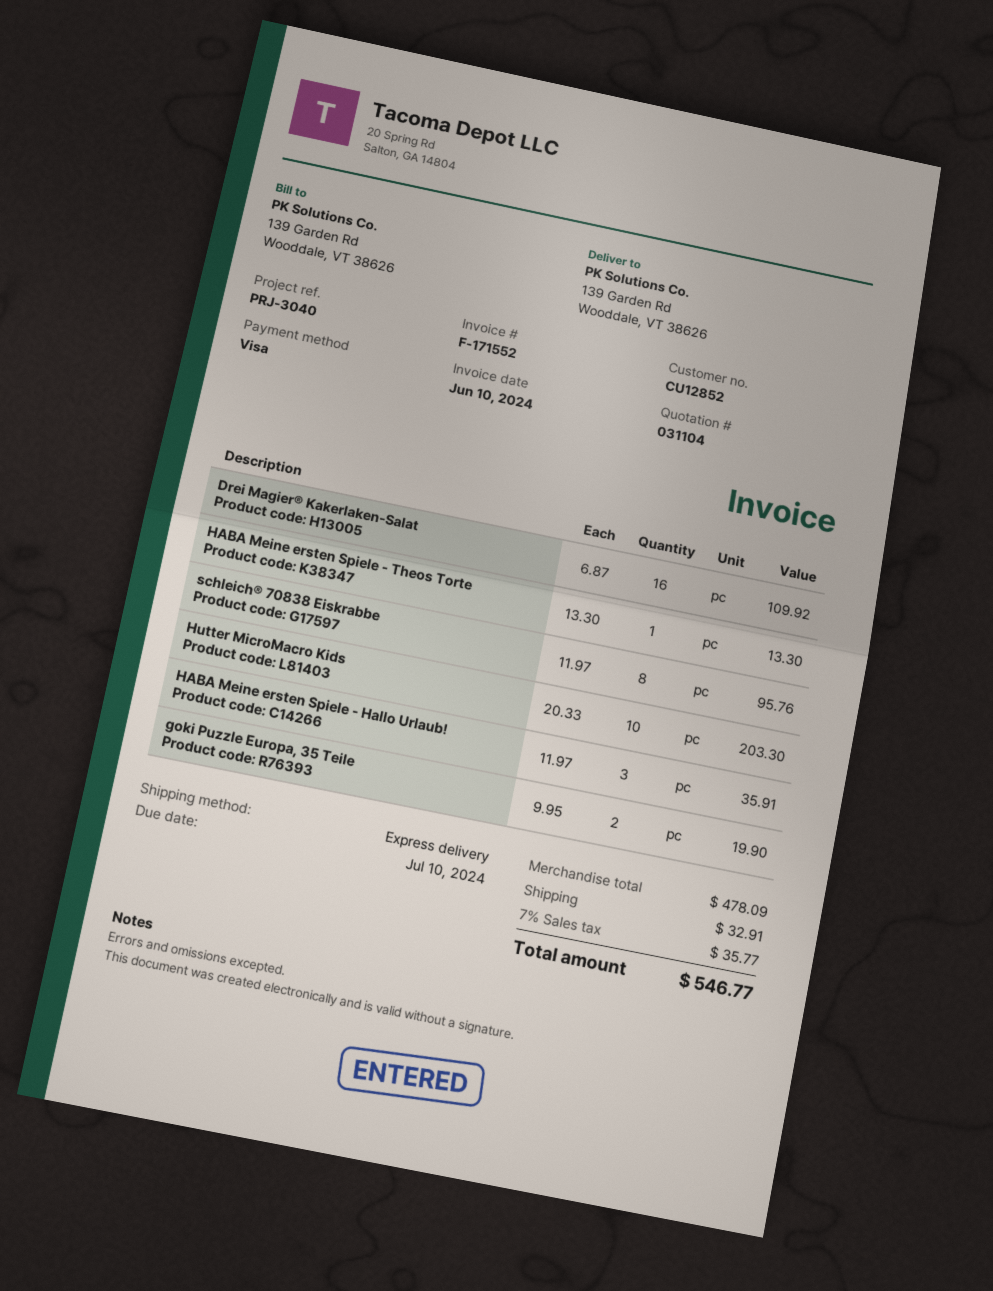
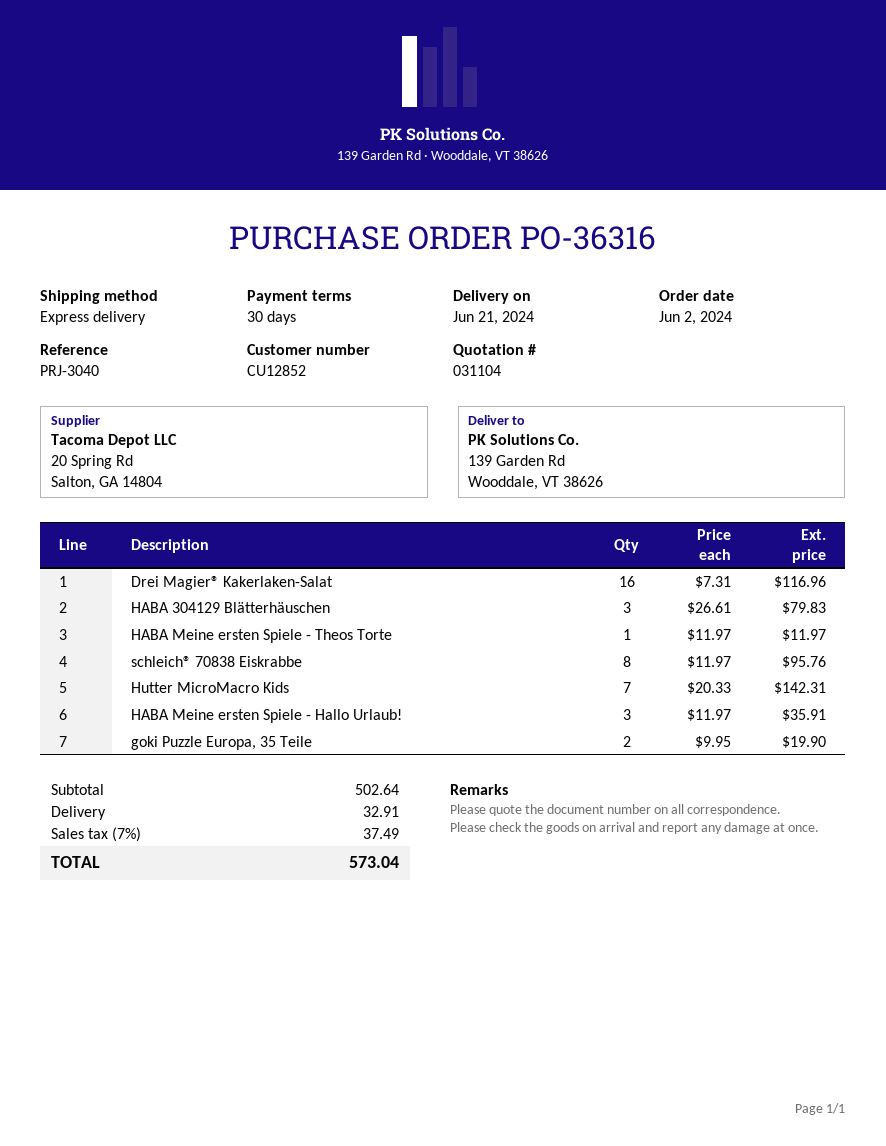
Drei Magier® Kakerlaken-Salat: 16 x 6.87 = 109.92 -> 16 x 7.31 = 116.96
HABA Meine ersten Spiele - Theos Torte: 1 x 13.30 = 13.30 -> 1 x 11.97 = 11.97
Hutter MicroMacro Kids: 10 x 20.33 = 203.30 -> 7 x 20.33 = 142.31
HABA 304129 Blätterhäuschen: none -> 3 x 26.61 = 79.83
subtotal: 478.09 -> 502.64
tax: 7% = 35.77 -> 7% = 37.49
total: 546.77 -> 573.04

